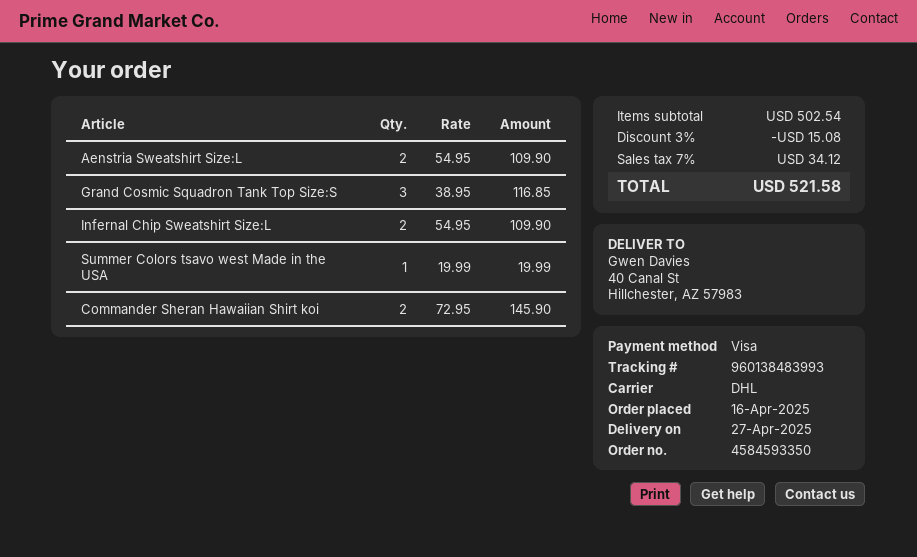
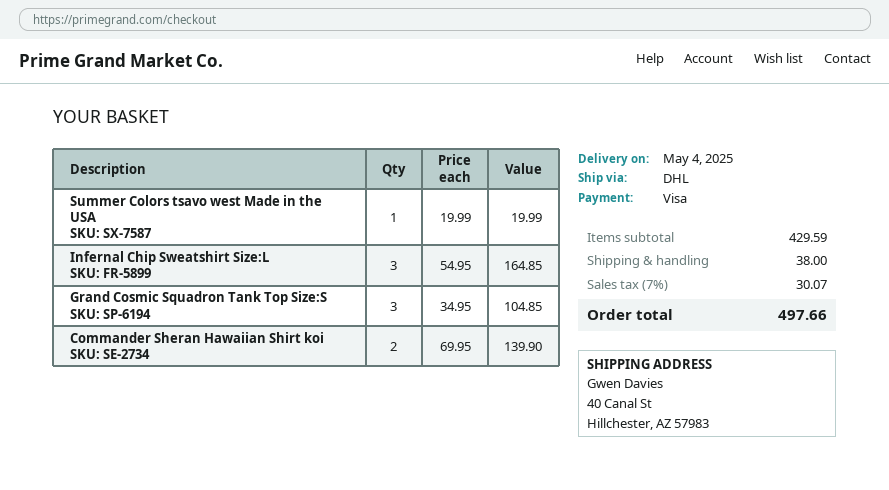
delivery date: 2025-04-27 -> 2025-05-04
Aenstria Sweatshirt Size:L: 2 x 54.95 = 109.90 -> none
Grand Cosmic Squadron Tank Top Size:S: 3 x 38.95 = 116.85 -> 3 x 34.95 = 104.85
Infernal Chip Sweatshirt Size:L: 2 x 54.95 = 109.90 -> 3 x 54.95 = 164.85
Commander Sheran Hawaiian Shirt koi: 2 x 72.95 = 145.90 -> 2 x 69.95 = 139.90
subtotal: 502.54 -> 429.59
discount: 3% = 15.08 -> none
shipping: none -> 38.00
tax: 7% = 34.12 -> 7% = 30.07
total: 521.58 -> 497.66

